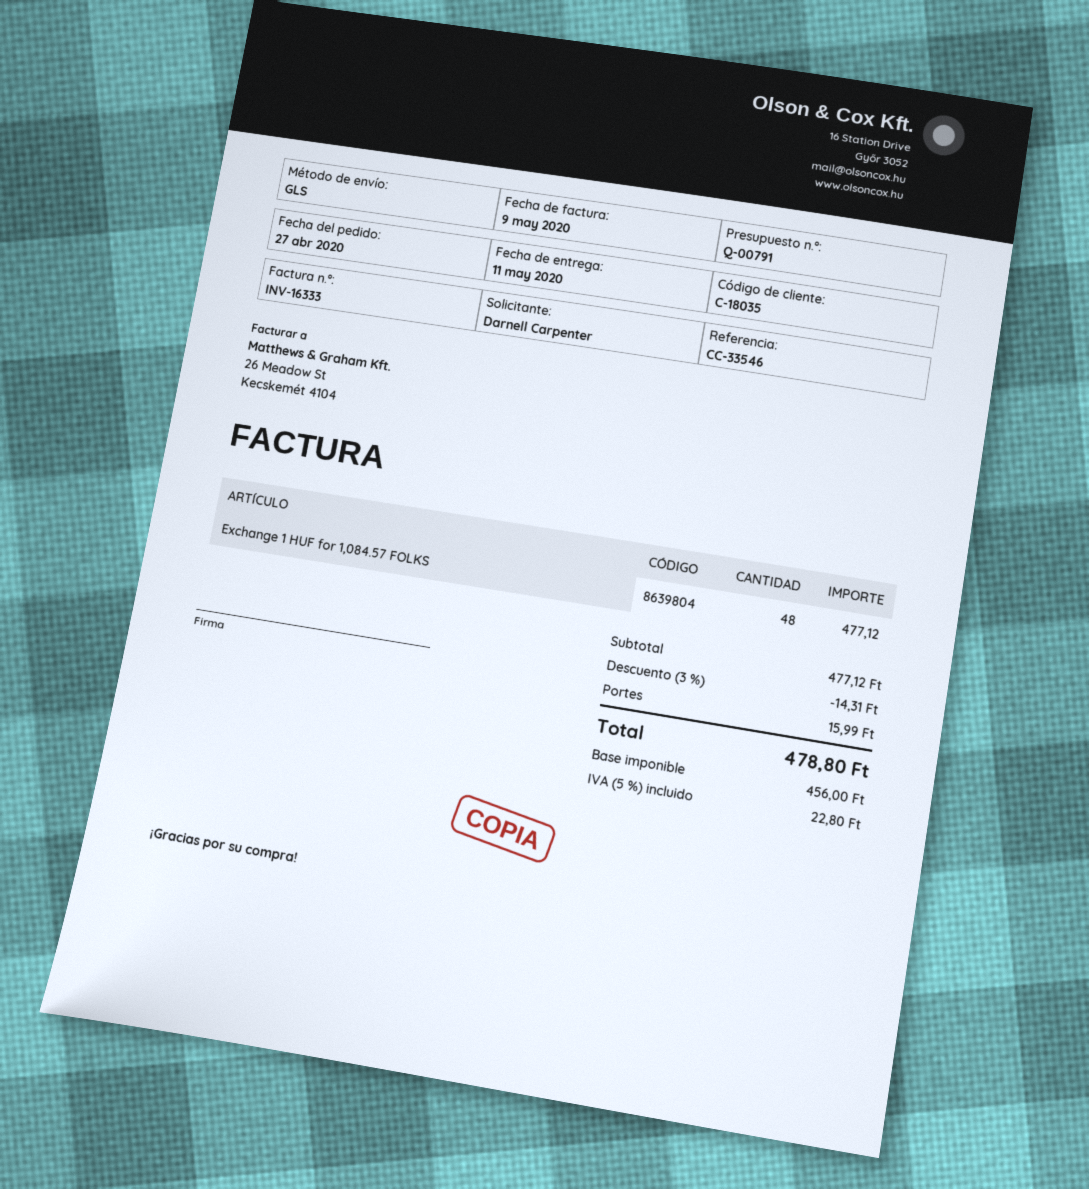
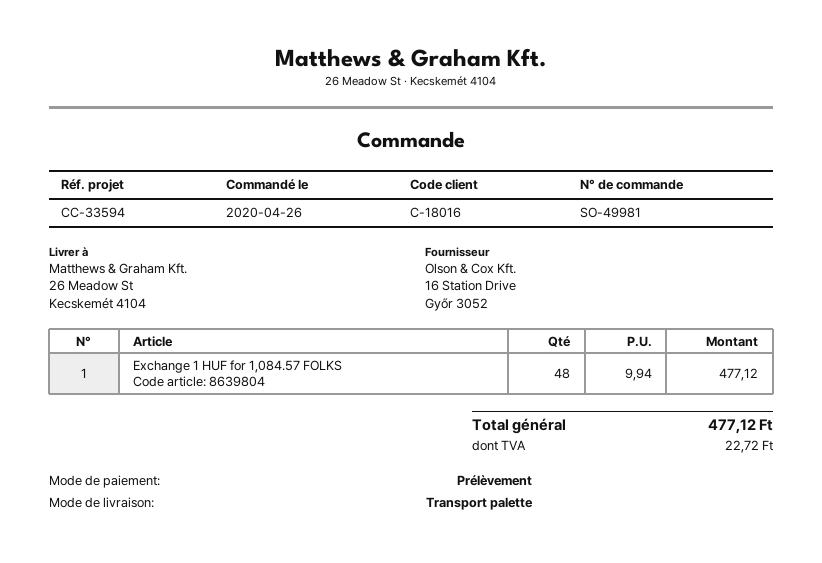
order date: 2020-04-27 -> 2020-04-26
customer number: C-18035 -> C-18016
reference: CC-33546 -> CC-33594
shipping method: GLS -> pallet freight
discount: 3% = 14.31 -> none
shipping: 15.99 -> none
tax: 22.80 -> 22.72
total: 478.80 -> 477.12

